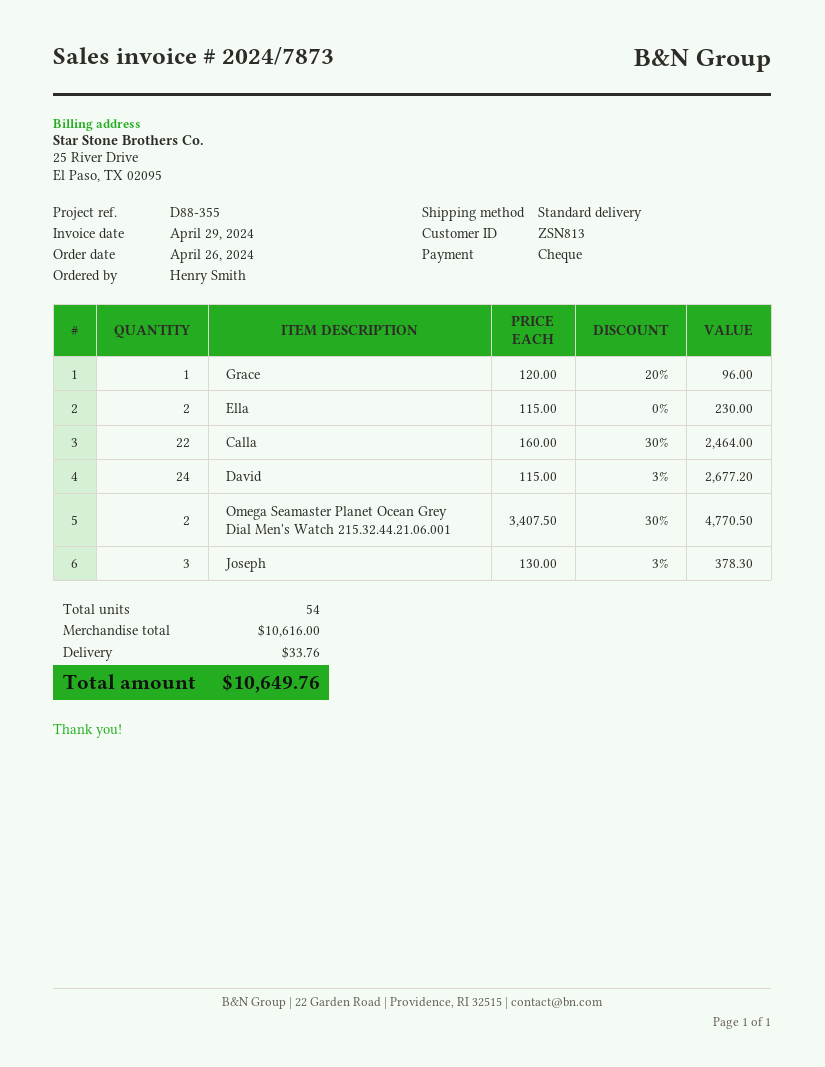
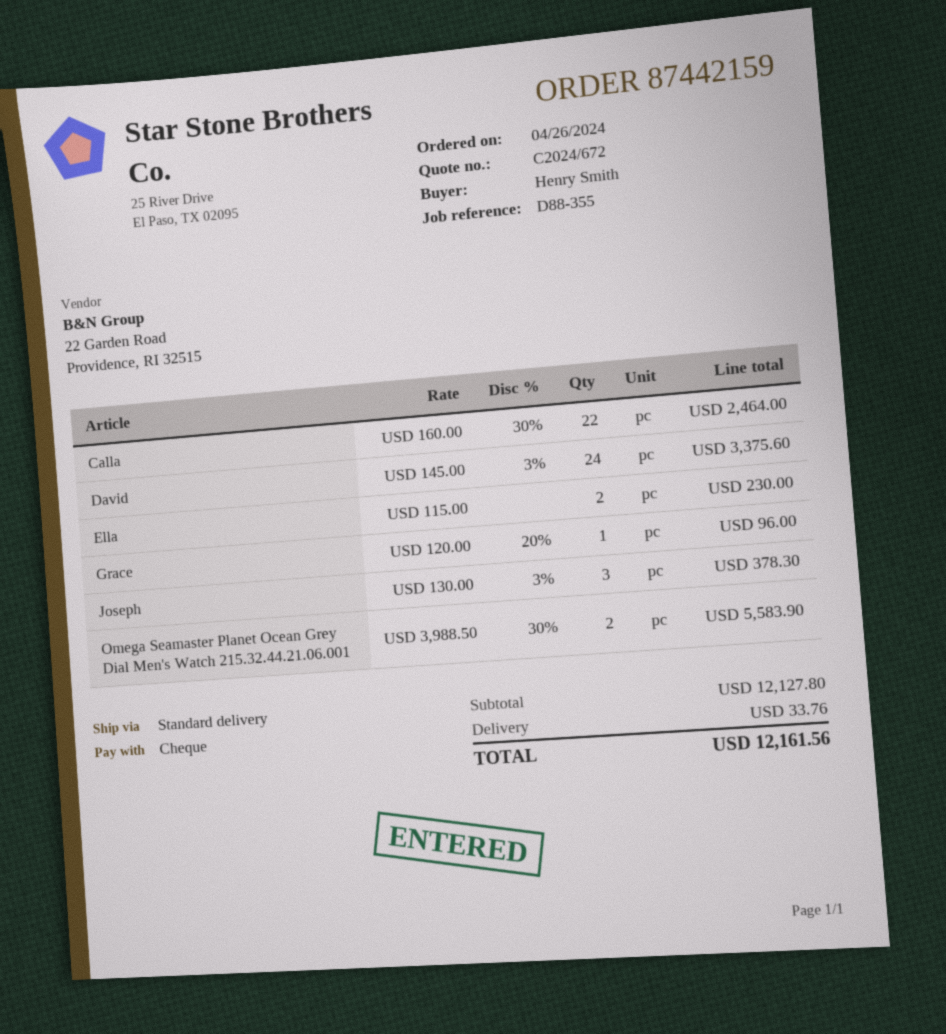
David: 24 x 115.00 - 3% = 2677.20 -> 24 x 145.00 - 3% = 3375.60
Omega Seamaster Planet Ocean Grey Dial Men's Watch 215.32.44.21.06.001: 2 x 3407.50 - 30% = 4770.50 -> 2 x 3988.50 - 30% = 5583.90
subtotal: 10616.00 -> 12127.80
total: 10649.76 -> 12161.56

